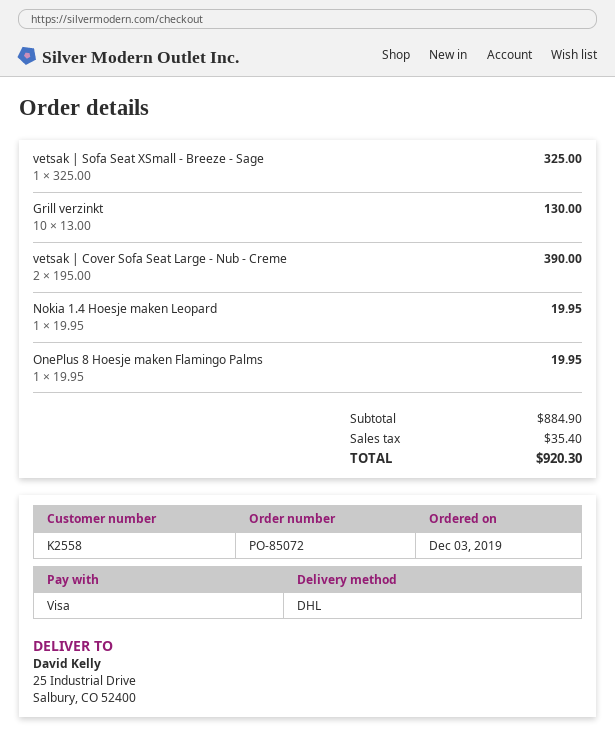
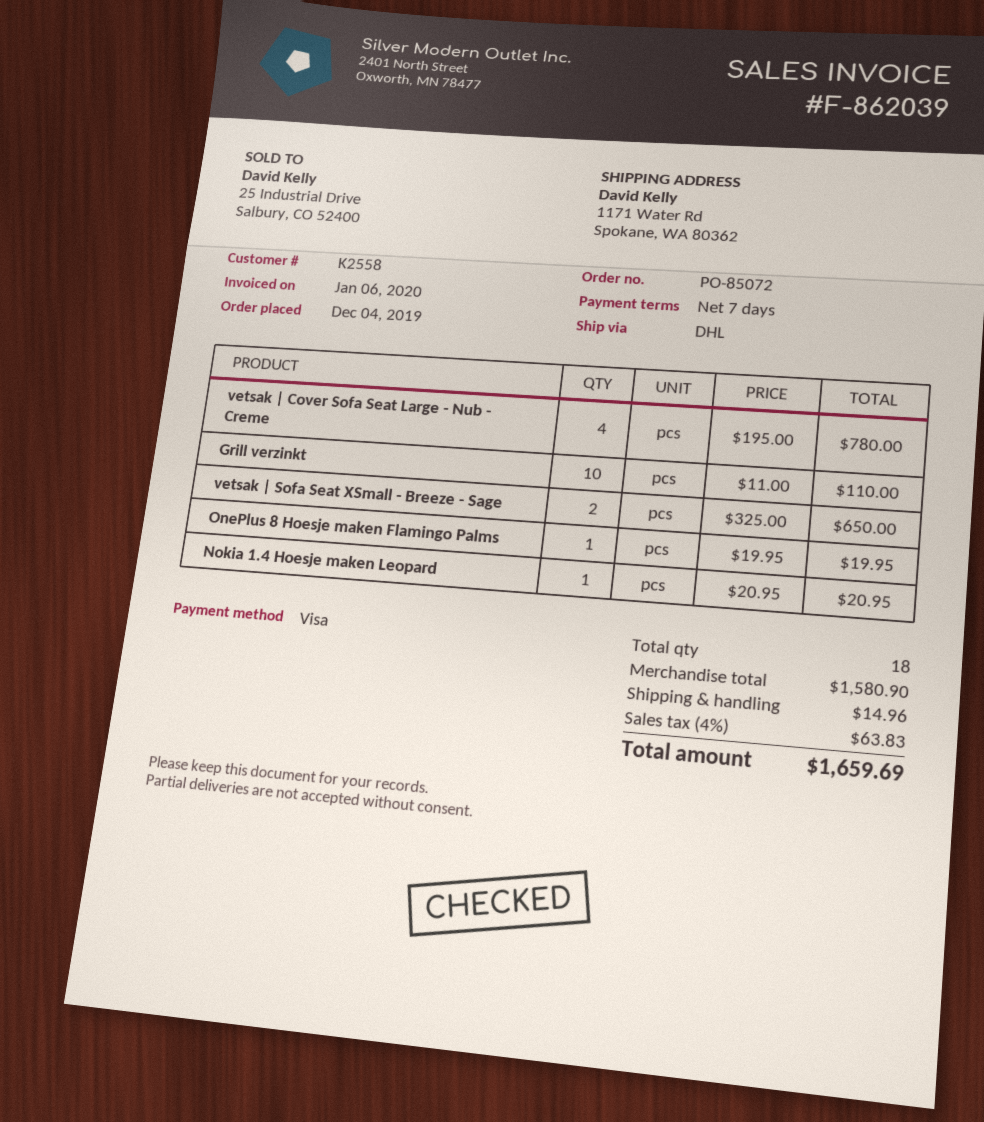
order date: 2019-12-03 -> 2019-12-04
ship to: 25 Industrial Drive, Salbury, CO 52400 -> 1171 Water Rd, Spokane, WA 80362
vetsak | Sofa Seat XSmall - Breeze - Sage: 1 x 325.00 = 325.00 -> 2 x 325.00 = 650.00
Grill verzinkt: 10 x 13.00 = 130.00 -> 10 x 11.00 = 110.00
vetsak | Cover Sofa Seat Large - Nub - Creme: 2 x 195.00 = 390.00 -> 4 x 195.00 = 780.00
Nokia 1.4 Hoesje maken Leopard: 1 x 19.95 = 19.95 -> 1 x 20.95 = 20.95
subtotal: 884.90 -> 1580.90
shipping: none -> 14.96
tax: 35.40 -> 63.83
total: 920.30 -> 1659.69

